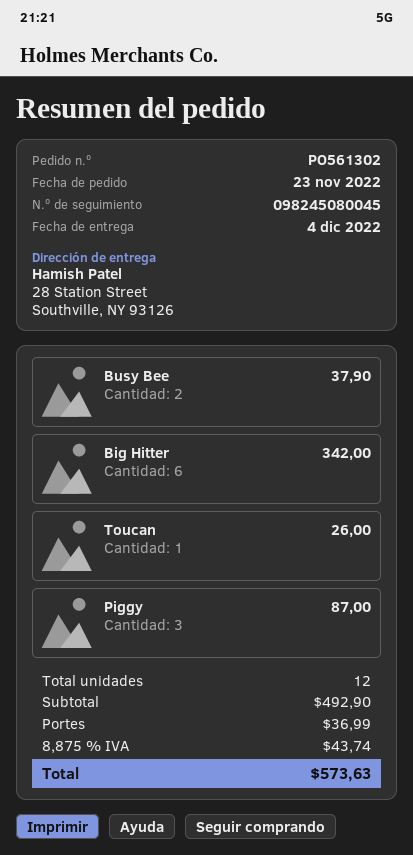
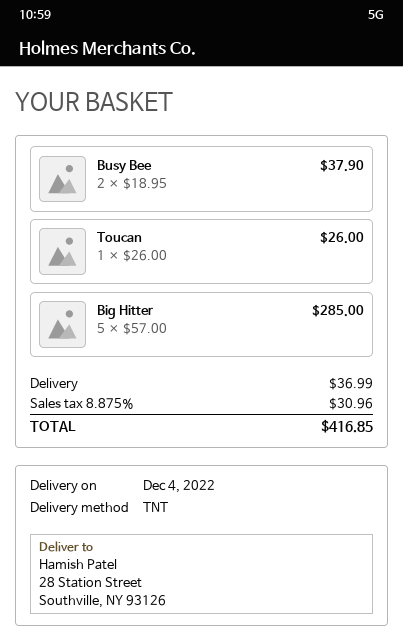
Big Hitter: 6 for 342.00 -> 5 for 285.00
Piggy: 3 for 87.00 -> none
tax: 8.875% = 43.74 -> 8.875% = 30.96
total: 573.63 -> 416.85

